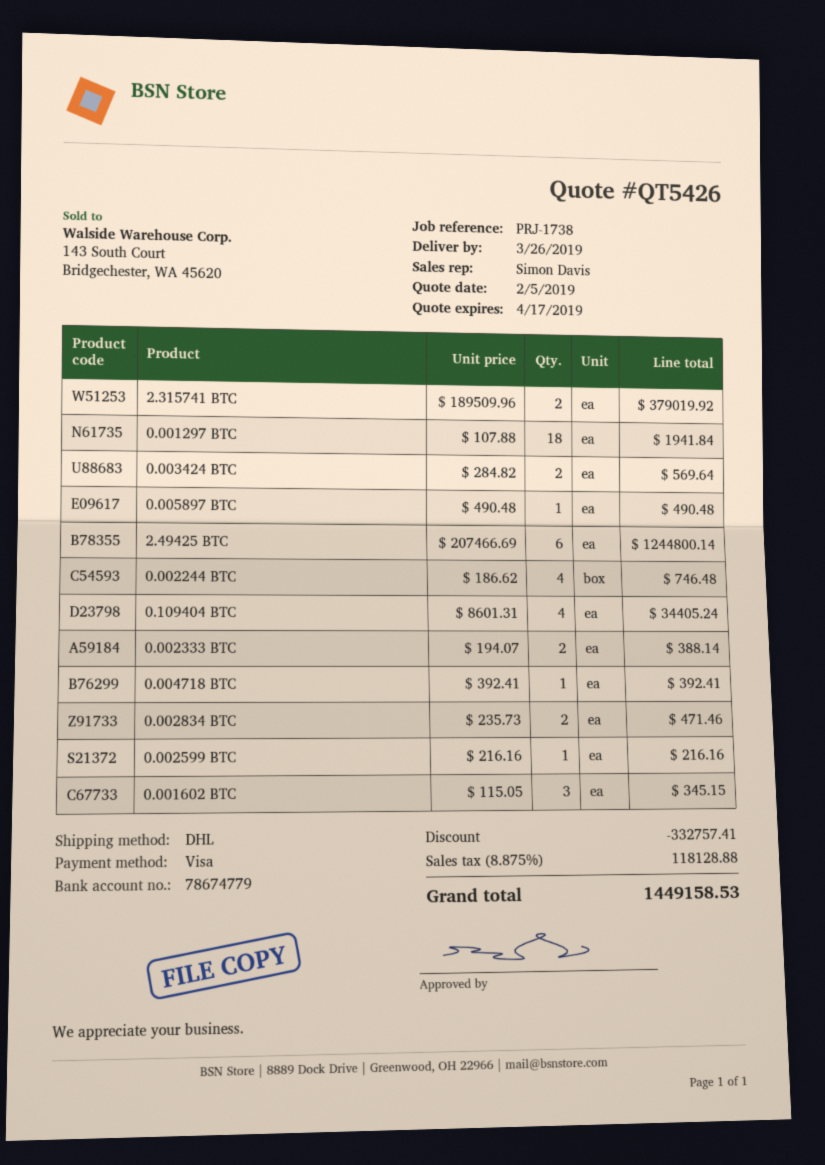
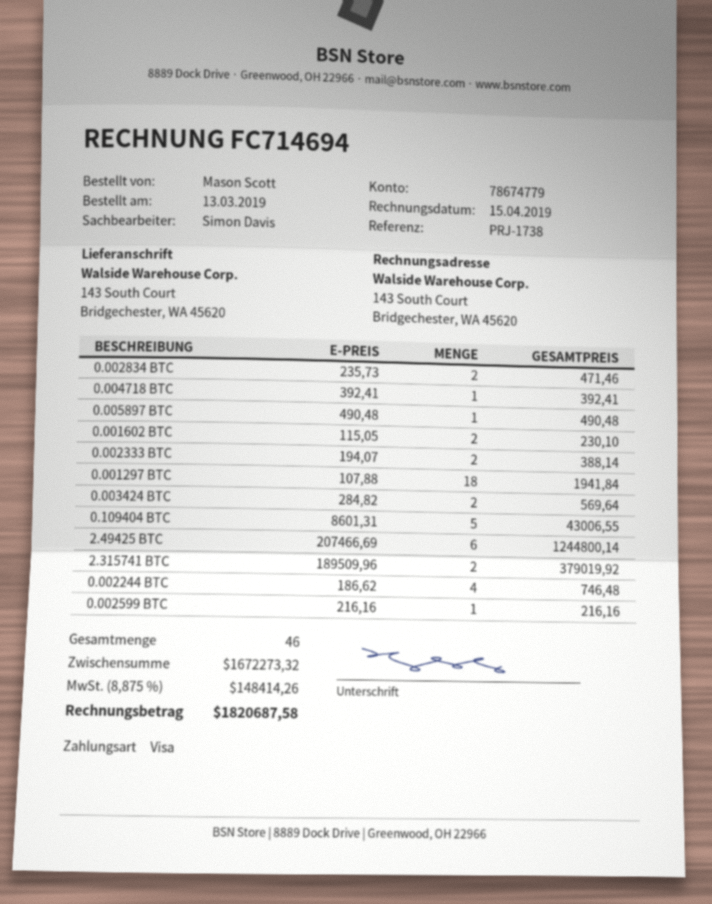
0.109404 BTC: 4 x 8601.31 = 34405.24 -> 5 x 8601.31 = 43006.55
0.001602 BTC: 3 x 115.05 = 345.15 -> 2 x 115.05 = 230.10
discount: 332757.41 -> none
tax: 8.875% = 118128.88 -> 8.875% = 148414.26
total: 1449158.53 -> 1820687.58

